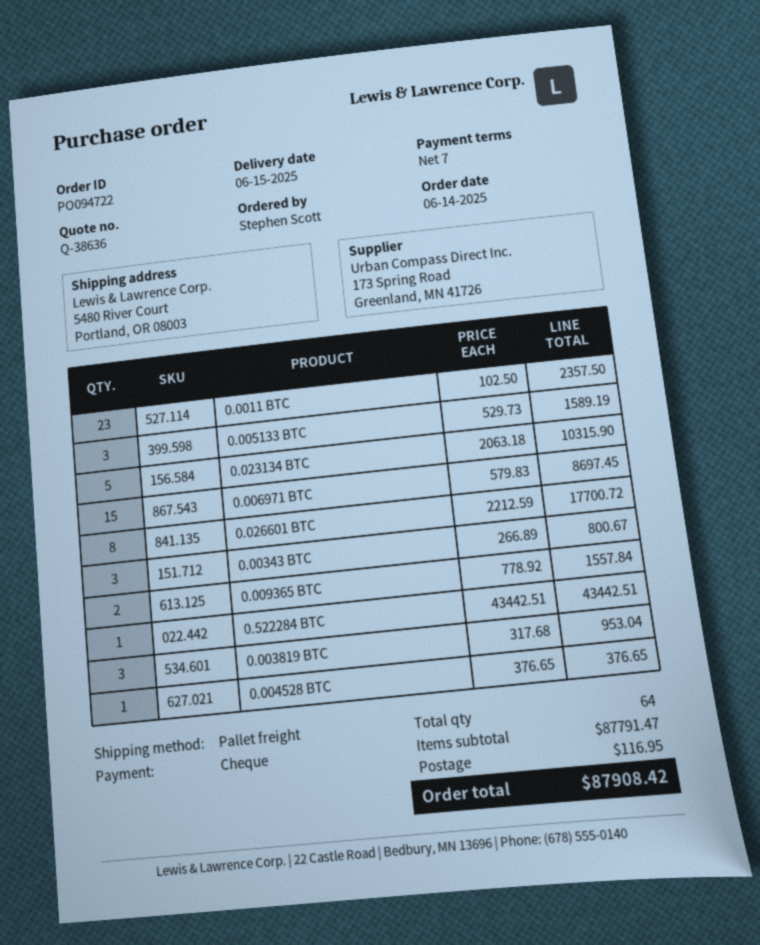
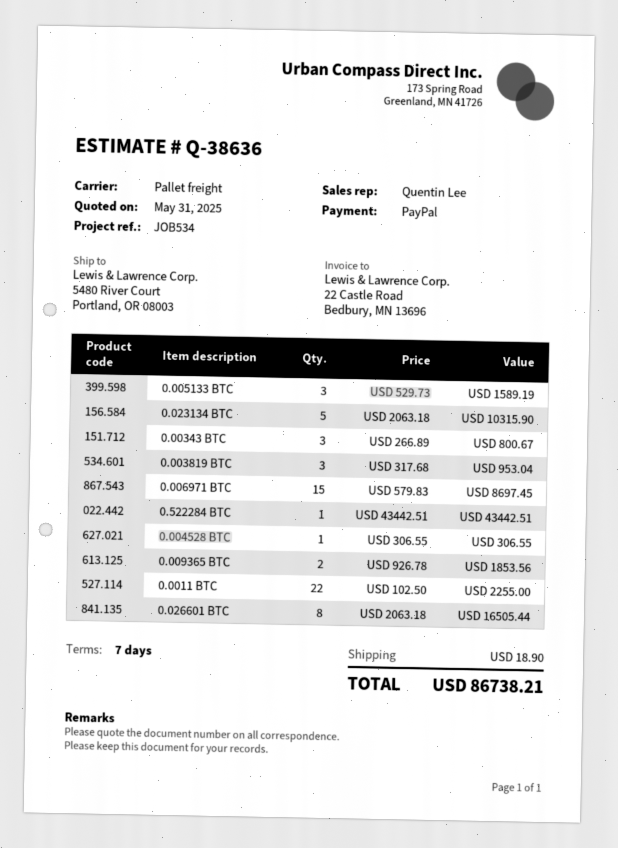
payment method: cheque -> PayPal
0.0011 BTC: 23 x 102.50 = 2357.50 -> 22 x 102.50 = 2255.00
0.026601 BTC: 8 x 2212.59 = 17700.72 -> 8 x 2063.18 = 16505.44
0.009365 BTC: 2 x 778.92 = 1557.84 -> 2 x 926.78 = 1853.56
0.004528 BTC: 1 x 376.65 = 376.65 -> 1 x 306.55 = 306.55
shipping: 116.95 -> 18.90
total: 87908.42 -> 86738.21

